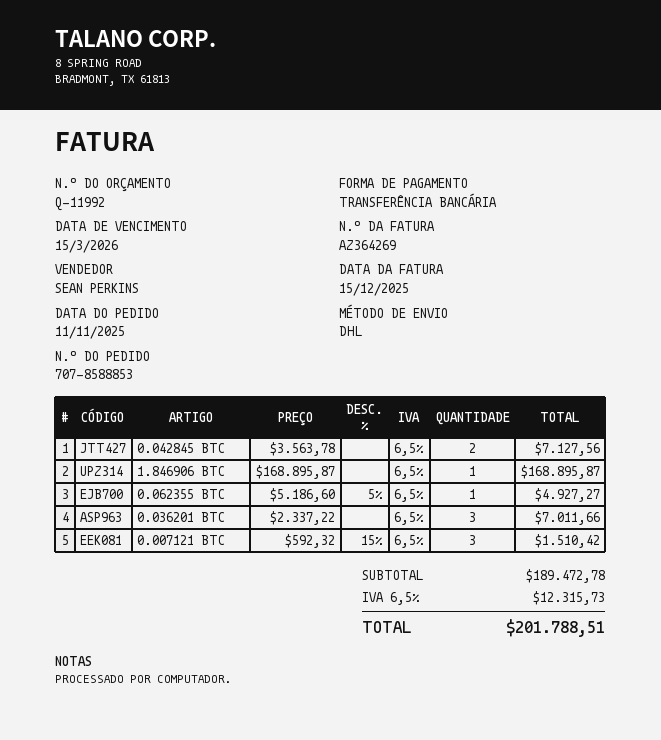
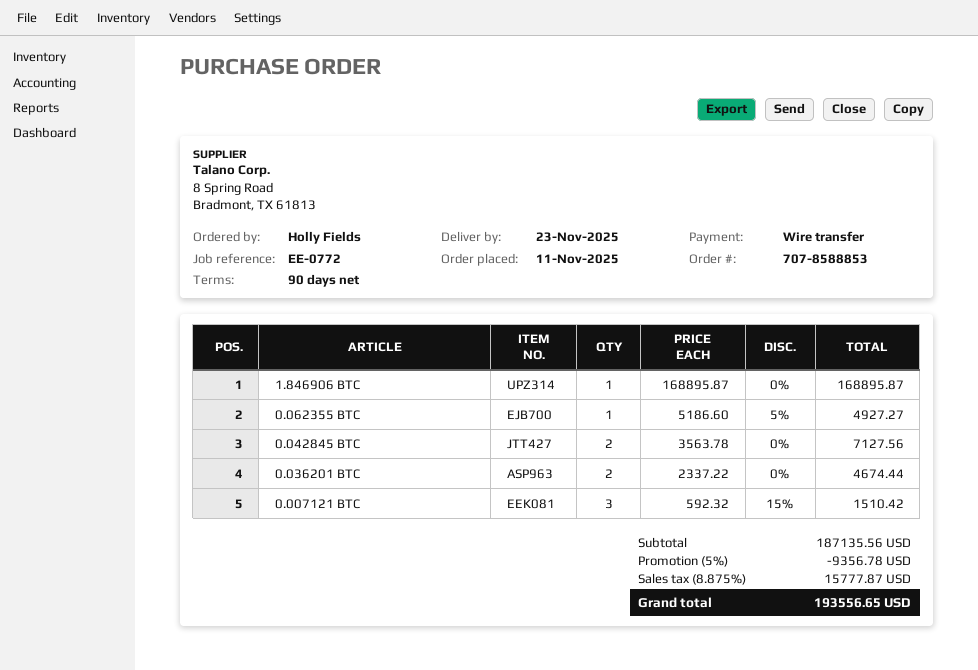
0.036201 BTC: 3 x 2337.22 = 7011.66 -> 2 x 2337.22 = 4674.44
subtotal: 189472.78 -> 187135.56
discount: none -> 5% = 9356.78
tax: 6.5% = 12315.73 -> 8.875% = 15777.87
total: 201788.51 -> 193556.65

